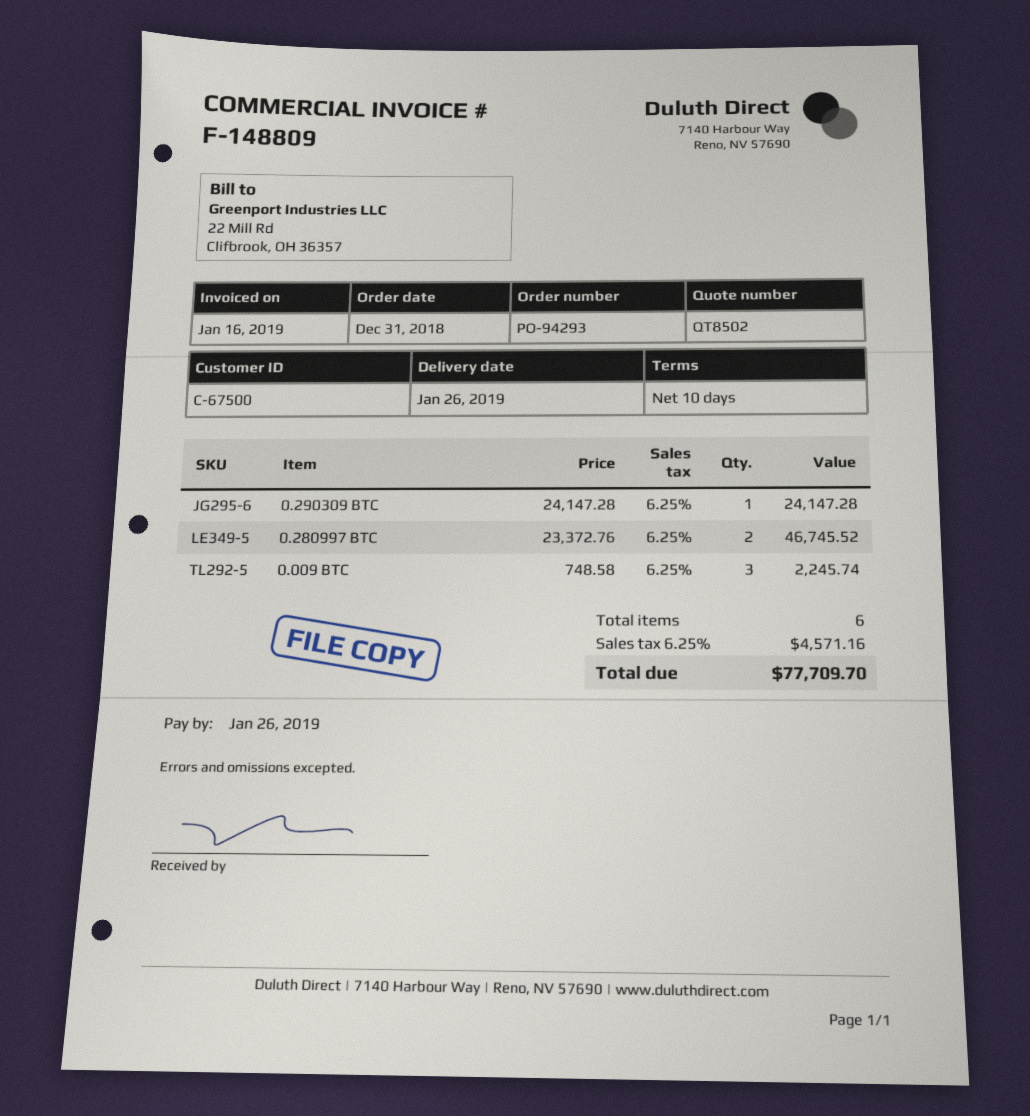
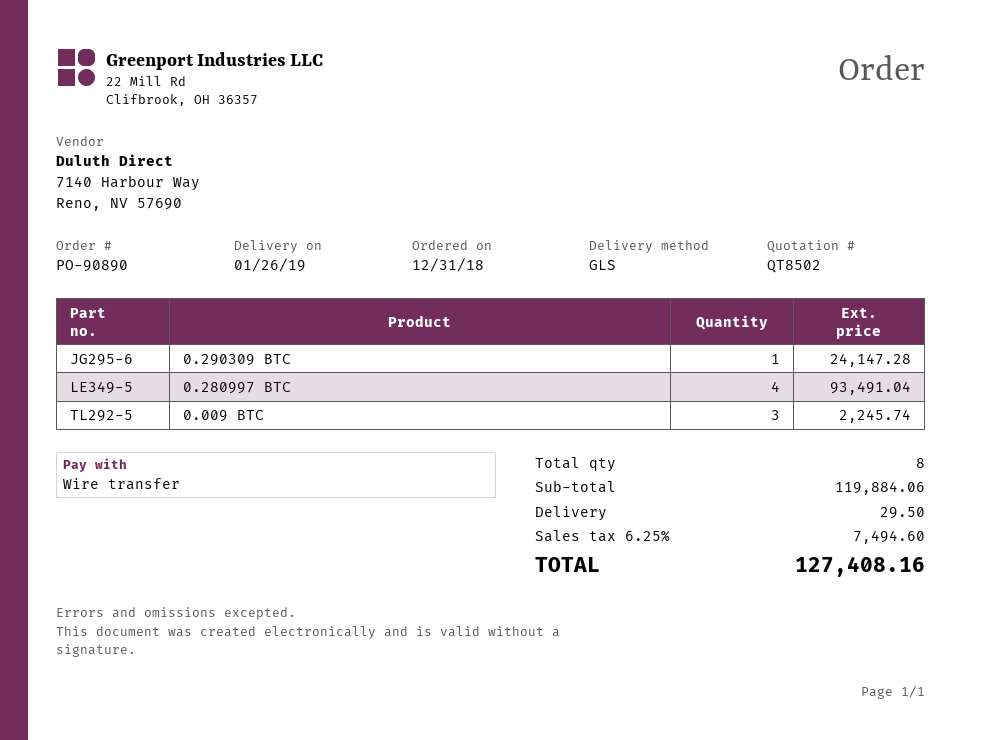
order number: PO-94293 -> PO-90890
0.280997 BTC: 2 for 46745.52 -> 4 for 93491.04
total quantity: 6 -> 8
shipping: none -> 29.50
tax: 6.25% = 4571.16 -> 6.25% = 7494.60
total: 77709.70 -> 127408.16

